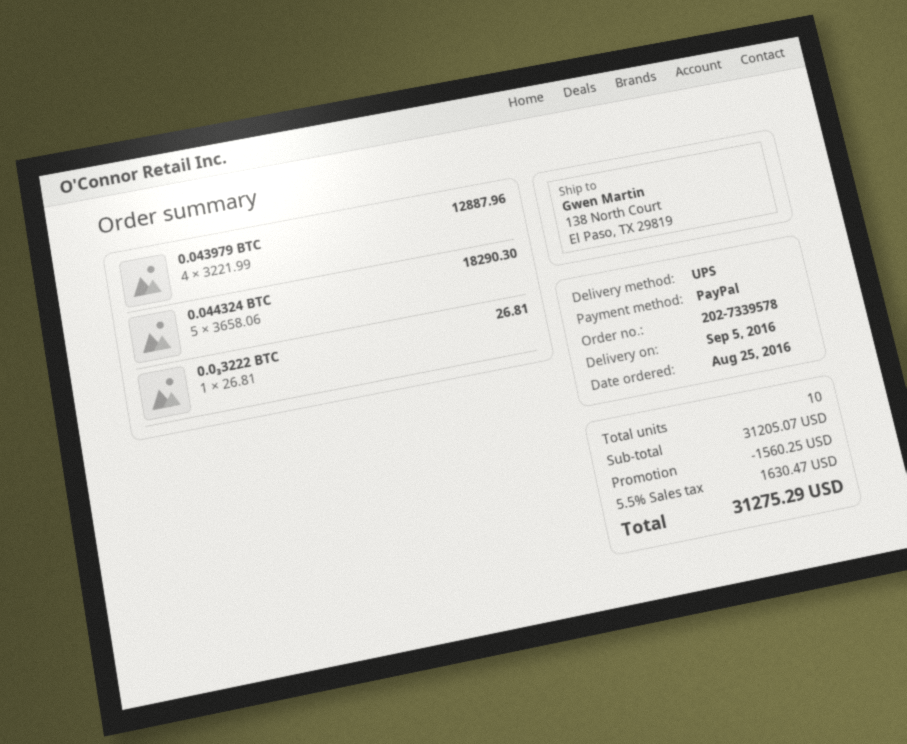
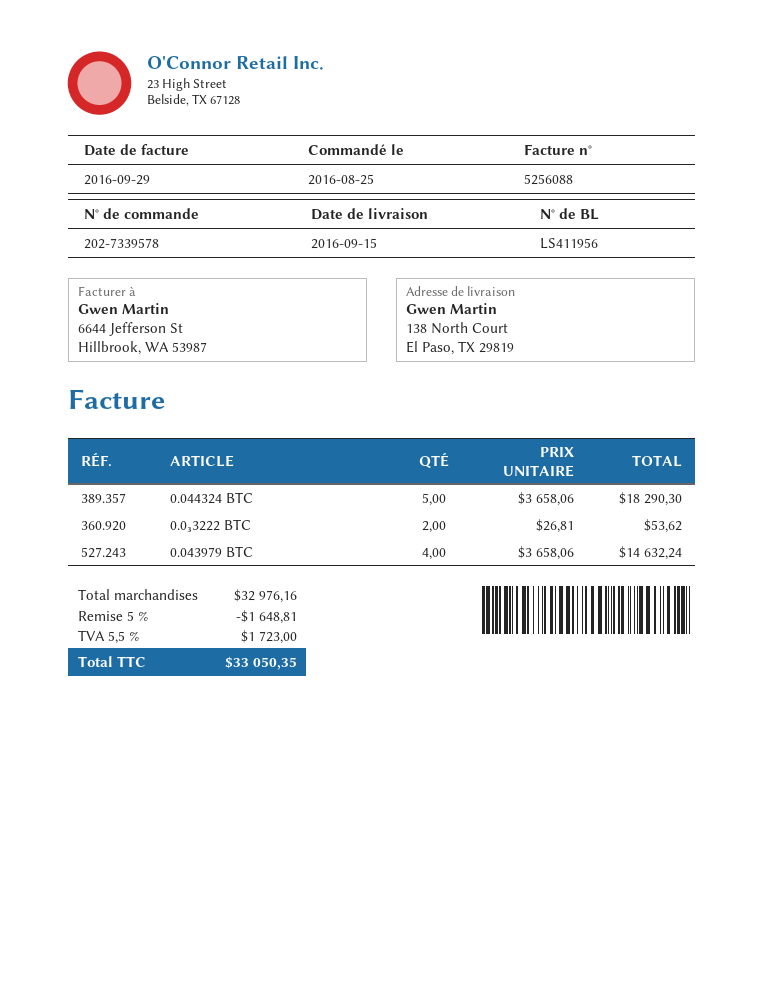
delivery date: 2016-09-05 -> 2016-09-15
0.043979 BTC: 4 x 3221.99 = 12887.96 -> 4 x 3658.06 = 14632.24
0.0₃3222 BTC: 1 x 26.81 = 26.81 -> 2 x 26.81 = 53.62
subtotal: 31205.07 -> 32976.16
discount: 1560.25 -> 1648.81
tax: 5.5% = 1630.47 -> 5.5% = 1723.00
total: 31275.29 -> 33050.35

